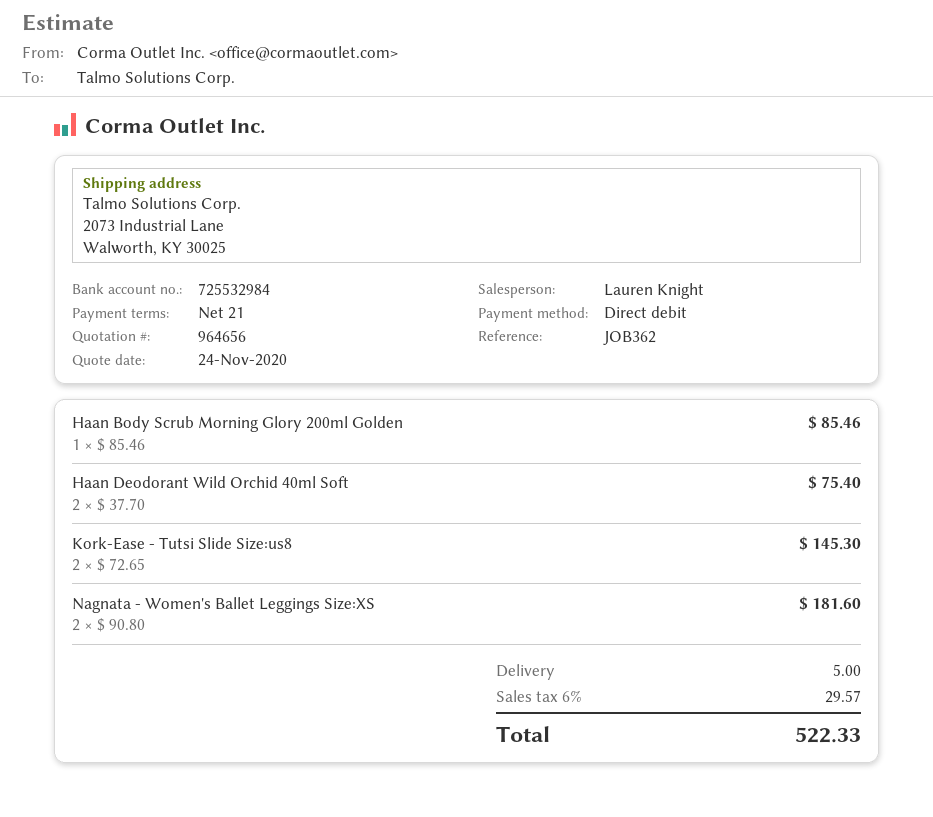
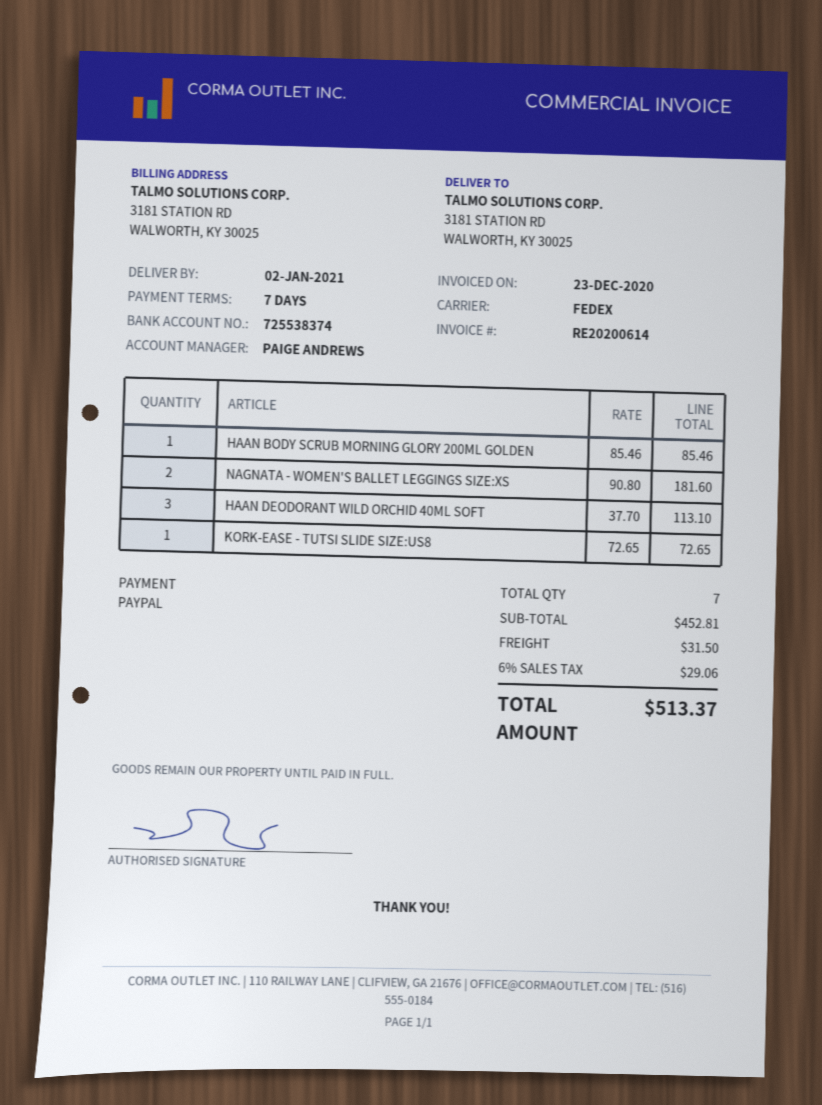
payment terms: 21 days -> 7 days
sales rep: Lauren Knight -> PAIGE ANDREWS
payment method: direct debit -> PayPal
bank account: 725532984 -> 725538374
ship to: 2073 Industrial Lane, Walworth, KY 30025 -> 3181 STATION RD, WALWORTH, KY 30025
Haan Deodorant Wild Orchid 40ml Soft: 2 x 37.70 = 75.40 -> 3 x 37.70 = 113.10
Kork-Ease - Tutsi Slide Size:us8: 2 x 72.65 = 145.30 -> 1 x 72.65 = 72.65
shipping: 5.00 -> 31.50
tax: 6% = 29.57 -> 6% = 29.06
total: 522.33 -> 513.37

